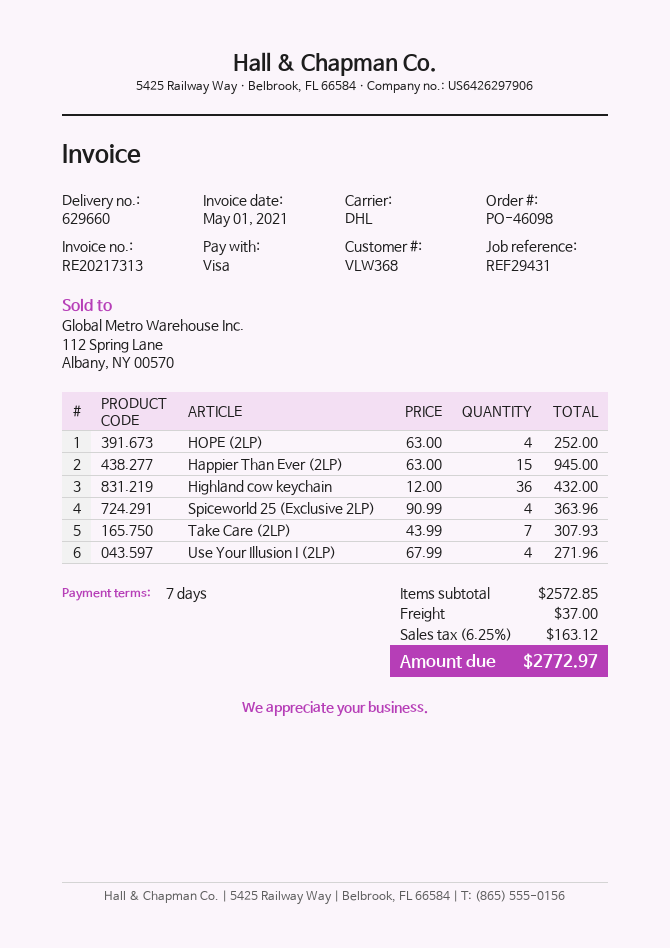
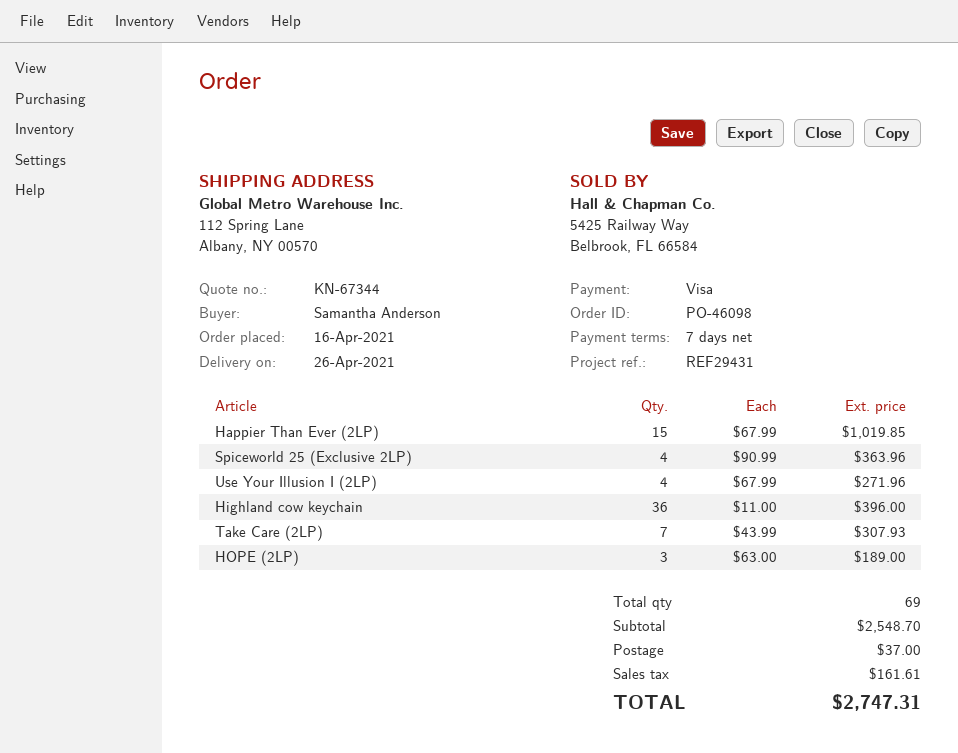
HOPE (2LP): 4 x 63.00 = 252.00 -> 3 x 63.00 = 189.00
Happier Than Ever (2LP): 15 x 63.00 = 945.00 -> 15 x 67.99 = 1019.85
Highland cow keychain: 36 x 12.00 = 432.00 -> 36 x 11.00 = 396.00
subtotal: 2572.85 -> 2548.70
tax: 163.12 -> 161.61
total: 2772.97 -> 2747.31

